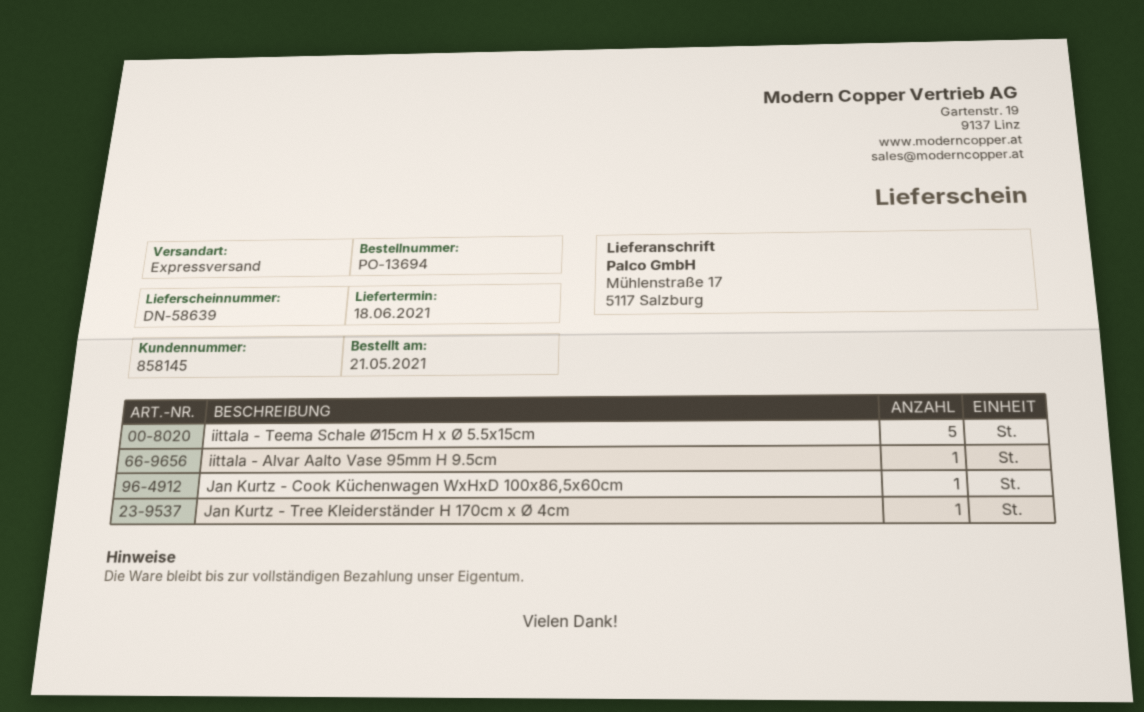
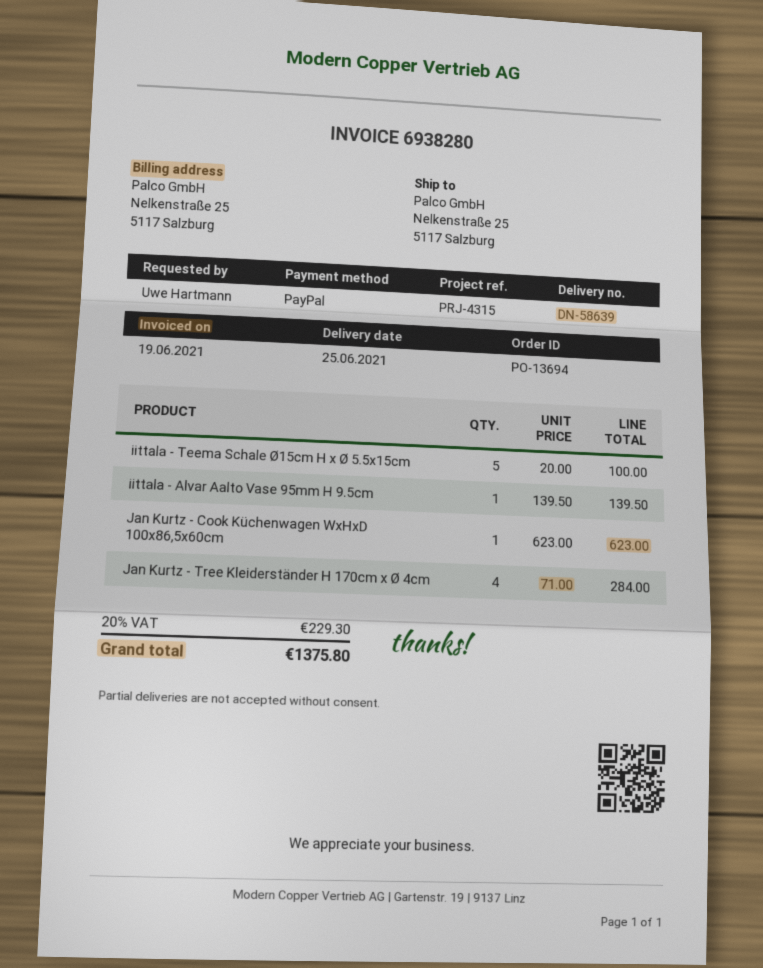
delivery date: 2021-06-18 -> 2021-06-25
ship to: Mühlenstraße 17, 5117 Salzburg -> Nelkenstraße 25, 5117 Salzburg
Jan Kurtz - Tree Kleiderständer H 170cm x Ø 4cm: 1 -> 4

